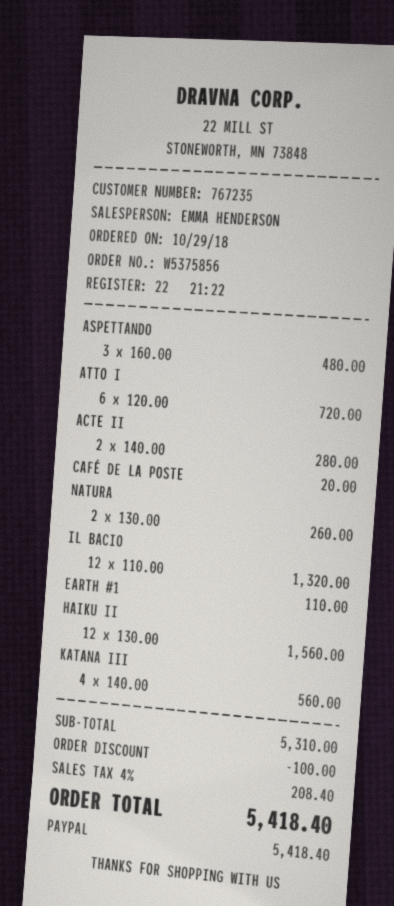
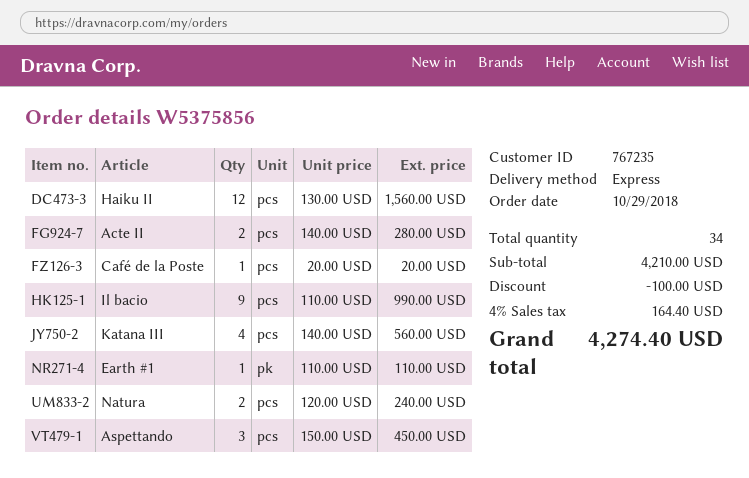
ASPETTANDO: 3 x 160.00 = 480.00 -> 3 x 150.00 = 450.00
ATTO I: 6 x 120.00 = 720.00 -> none
NATURA: 2 x 130.00 = 260.00 -> 2 x 120.00 = 240.00
IL BACIO: 12 x 110.00 = 1320.00 -> 9 x 110.00 = 990.00
subtotal: 5310.00 -> 4210.00
tax: 4% = 208.40 -> 4% = 164.40
total: 5418.40 -> 4274.40

